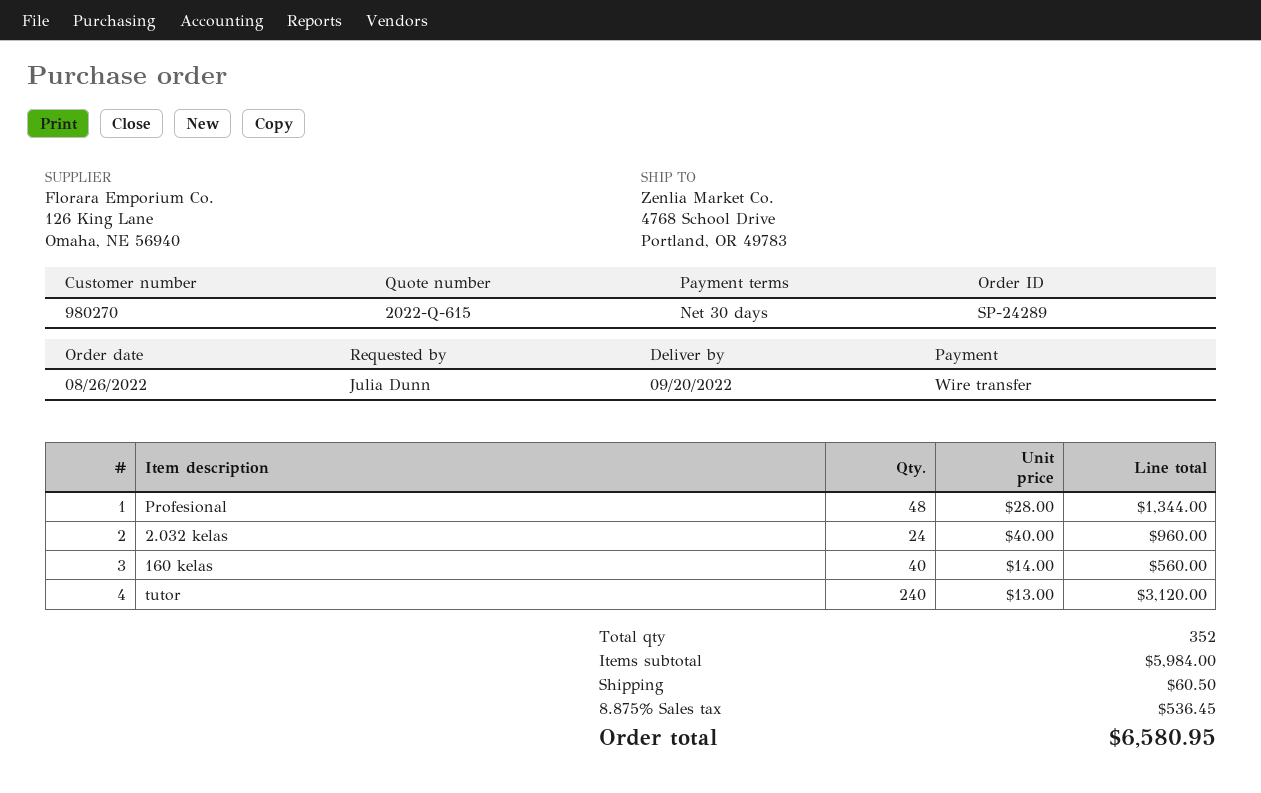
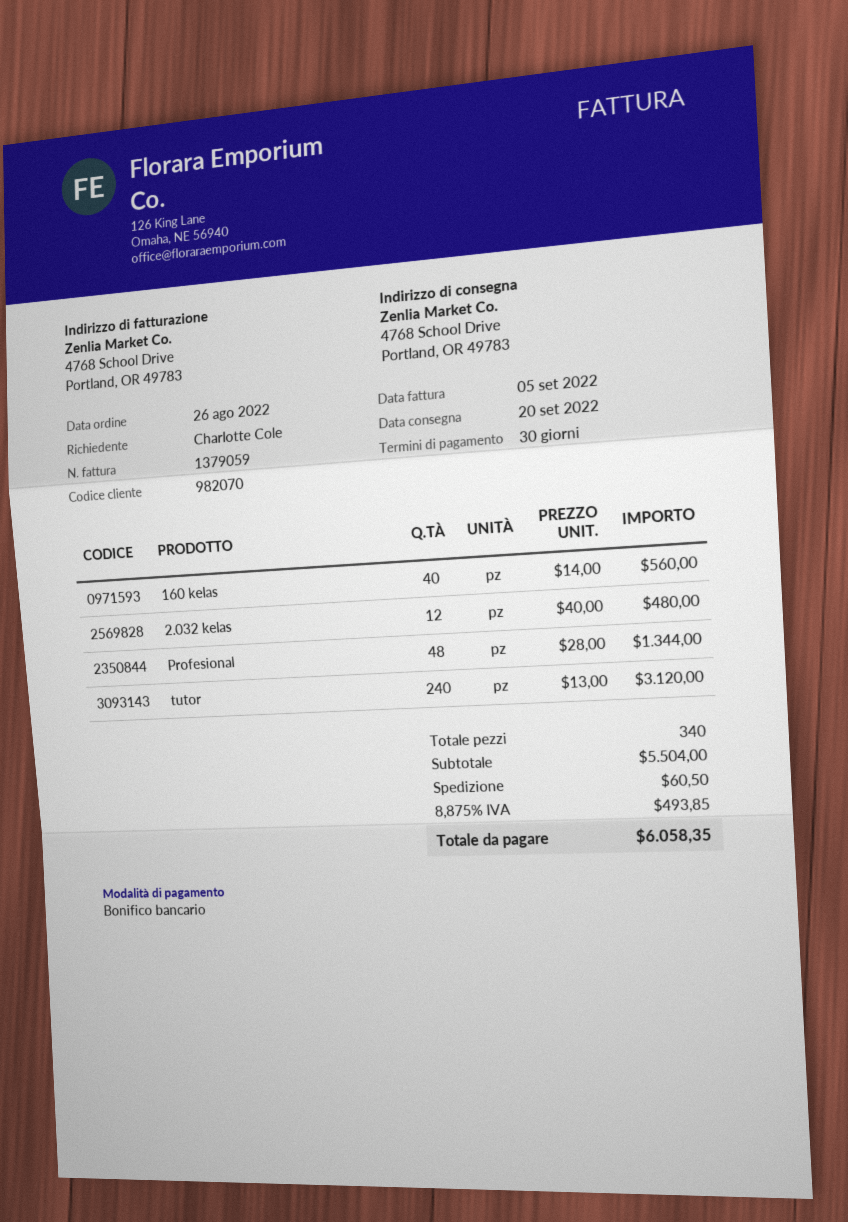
customer number: 980270 -> 982070
ordered by: Julia Dunn -> Charlotte Cole
2.032 kelas: 24 x 40.00 = 960.00 -> 12 x 40.00 = 480.00
total quantity: 352 -> 340
subtotal: 5984.00 -> 5504.00
tax: 8.875% = 536.45 -> 8.875% = 493.85
total: 6580.95 -> 6058.35

